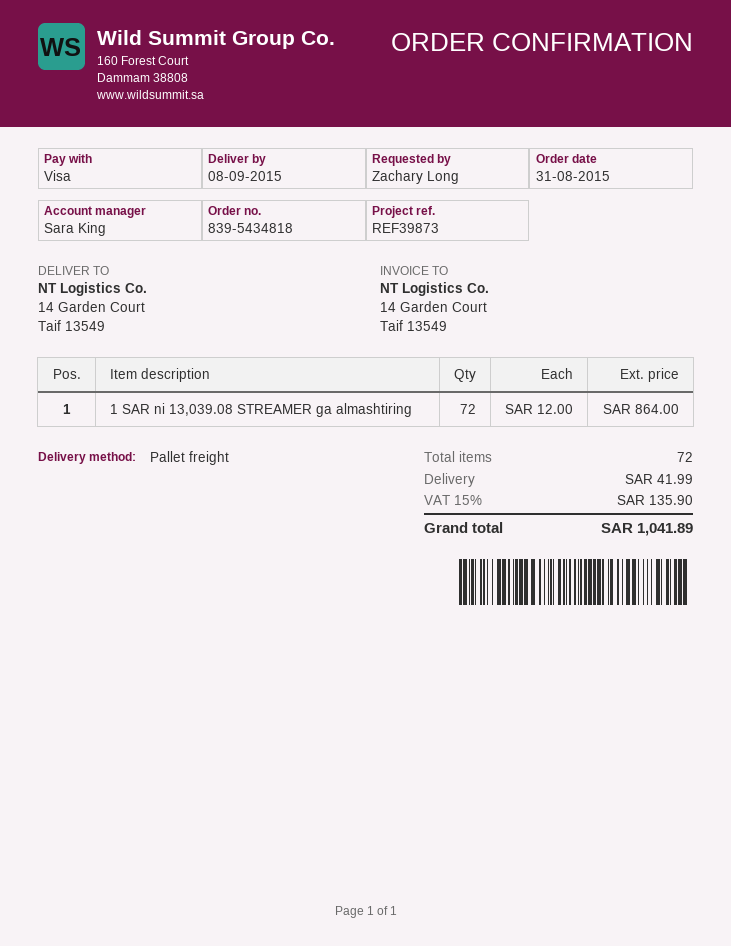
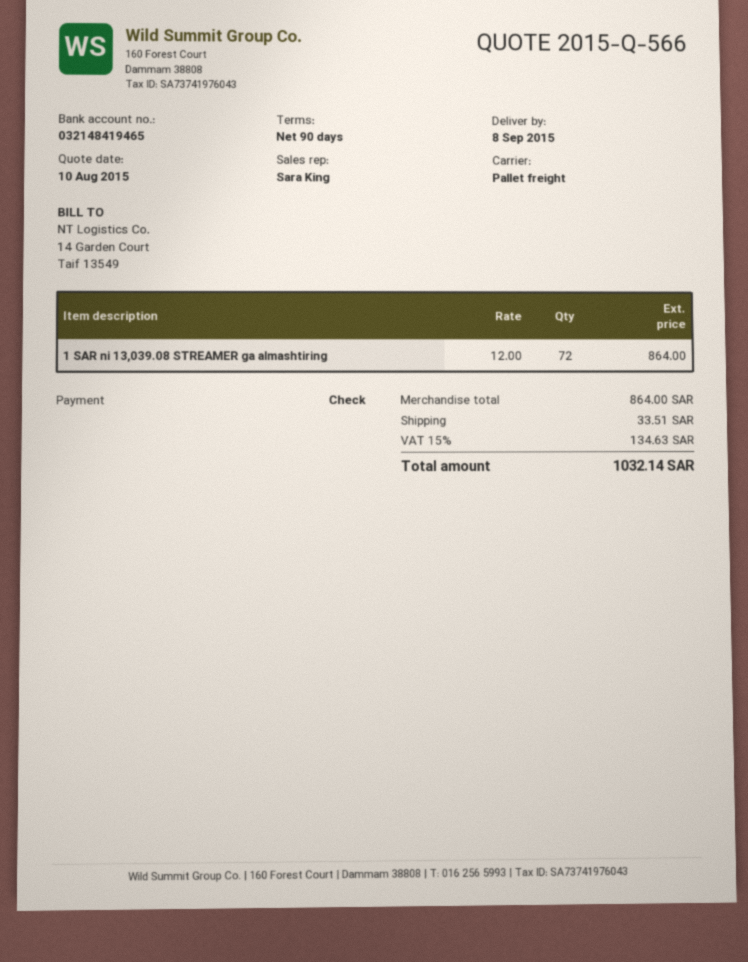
payment method: Visa -> cheque
shipping: 41.99 -> 33.51
tax: 15% = 135.90 -> 15% = 134.63
total: 1041.89 -> 1032.14

